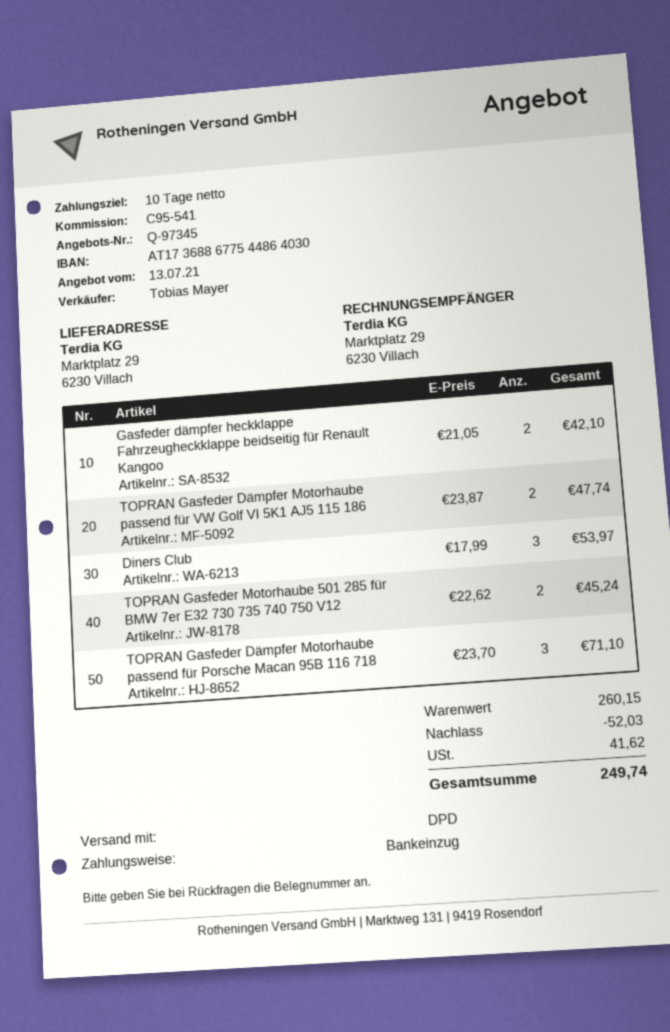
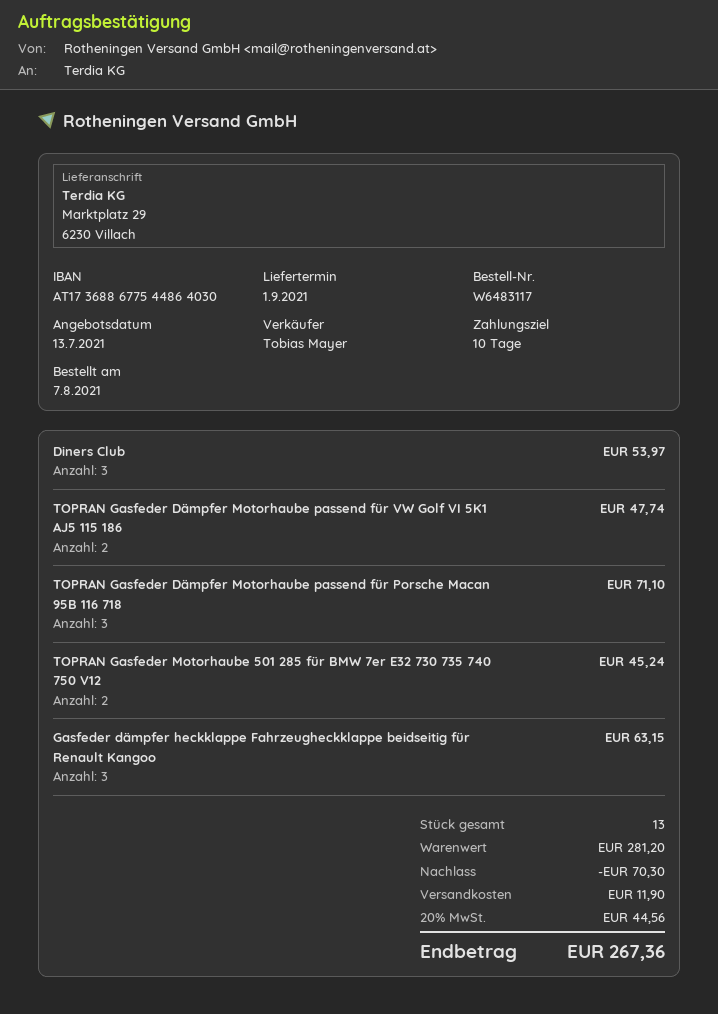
Gasfeder dämpfer heckklappe Fahrzeugheckklappe beidseitig für Renault Kangoo: 2 for 42.10 -> 3 for 63.15
subtotal: 260.15 -> 281.20
discount: 52.03 -> 70.30
shipping: none -> 11.90
tax: 41.62 -> 44.56
total: 249.74 -> 267.36

